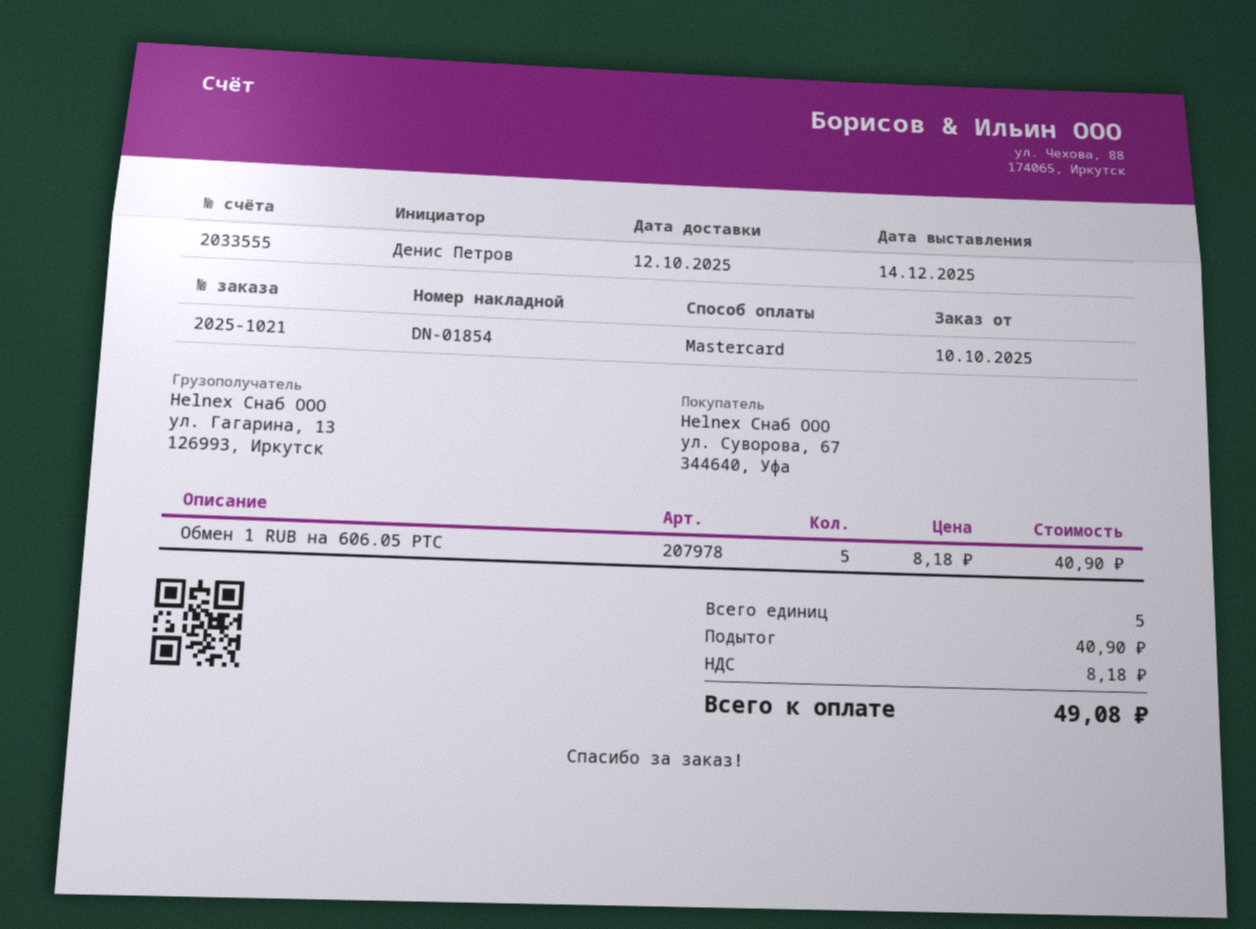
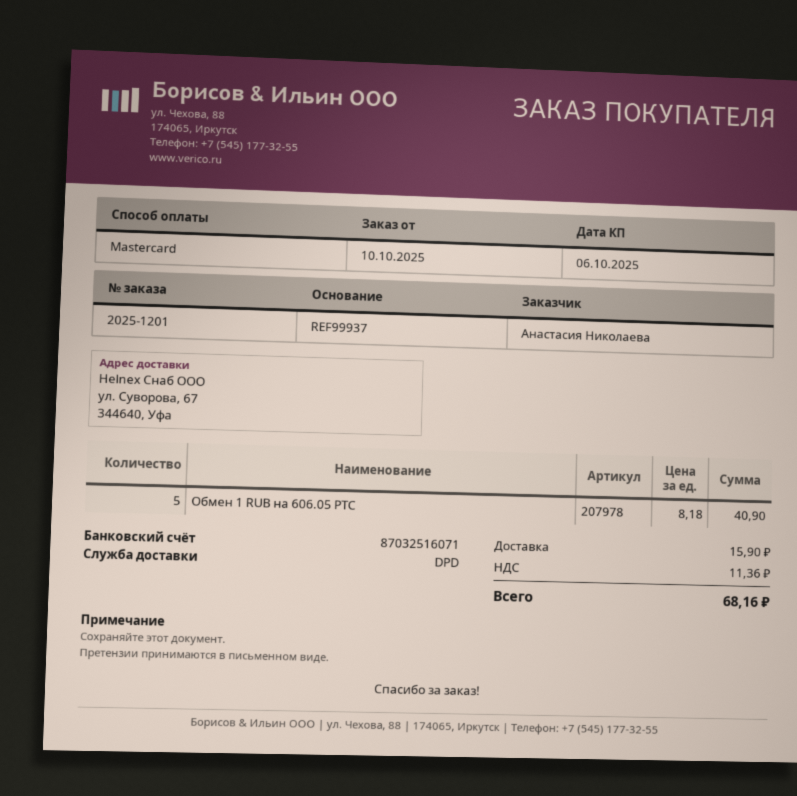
order number: 2025-1021 -> 2025-1201
ordered by: Денис Петров -> Анастасия Николаева
ship to: ул. Гагарина, 13, 126993, Иркутск -> ул. Суворова, 67, 344640, Уфа
shipping: none -> 15.90
tax: 8.18 -> 11.36
total: 49.08 -> 68.16

